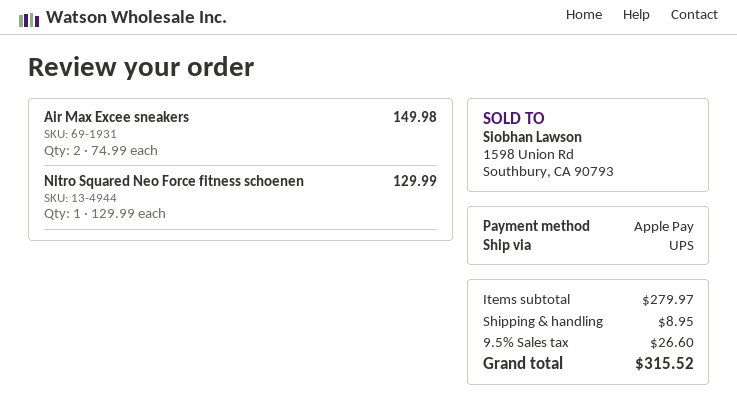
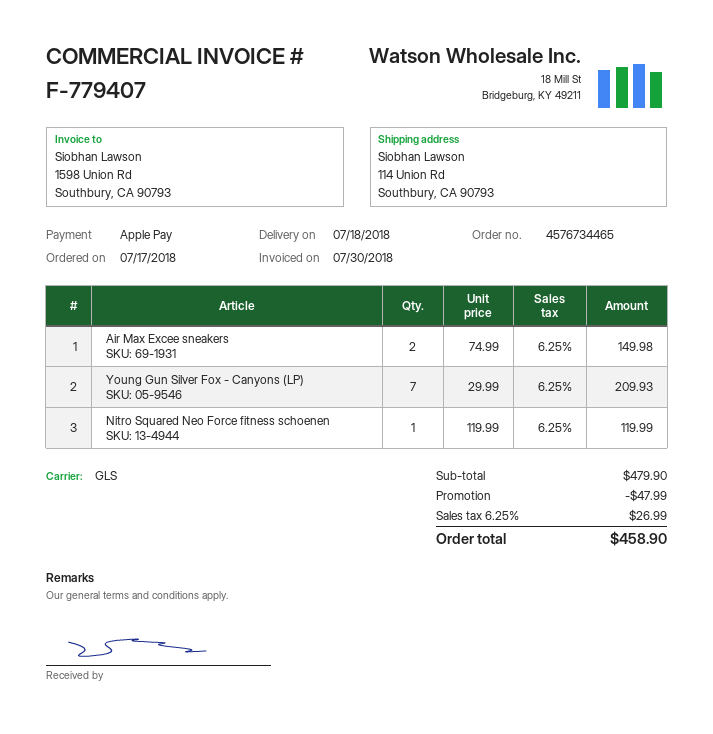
shipping method: UPS -> GLS
Nitro Squared Neo Force fitness schoenen: 1 x 129.99 = 129.99 -> 1 x 119.99 = 119.99
Young Gun Silver Fox - Canyons (LP): none -> 7 x 29.99 = 209.93
subtotal: 279.97 -> 479.90
discount: none -> 47.99
shipping: 8.95 -> none
tax: 9.5% = 26.60 -> 6.25% = 26.99
total: 315.52 -> 458.90

